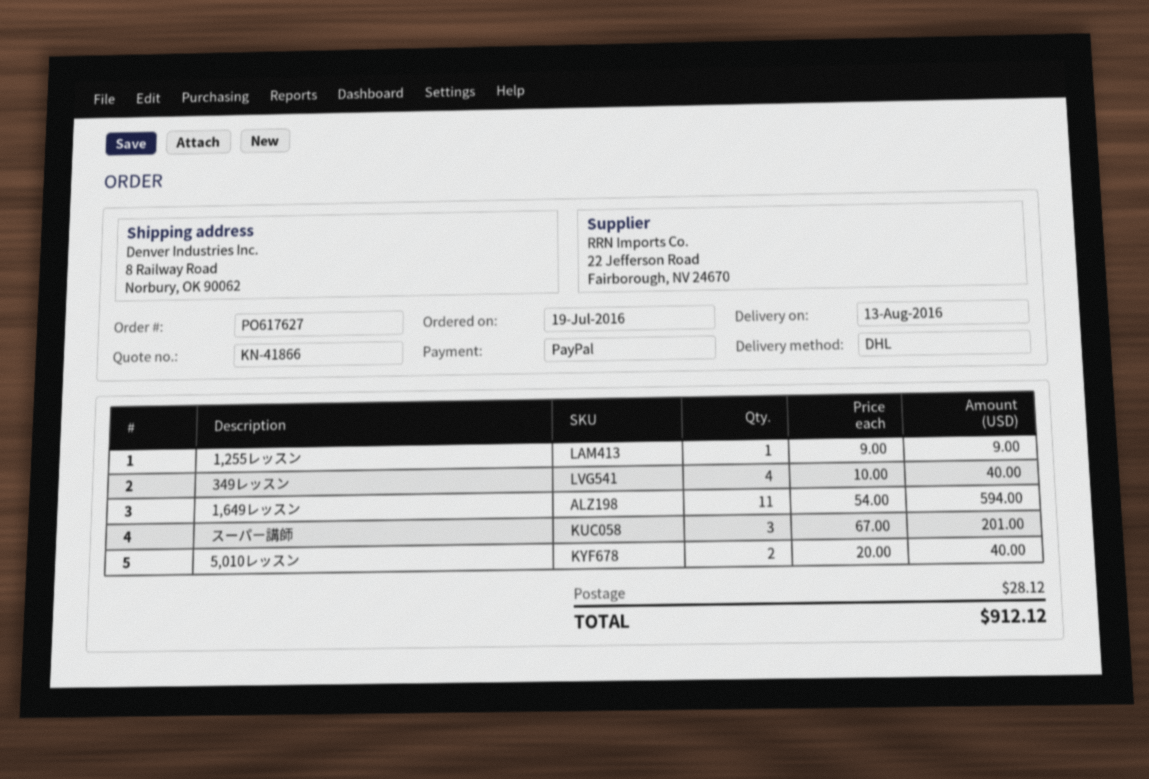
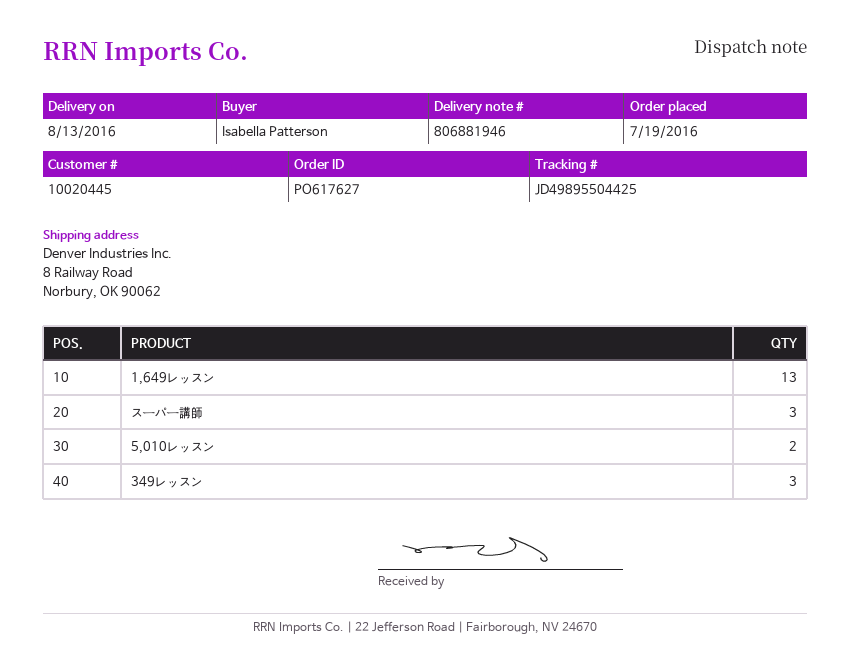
1,255レッスン: 1 -> none
349レッスン: 4 -> 3
1,649レッスン: 11 -> 13

